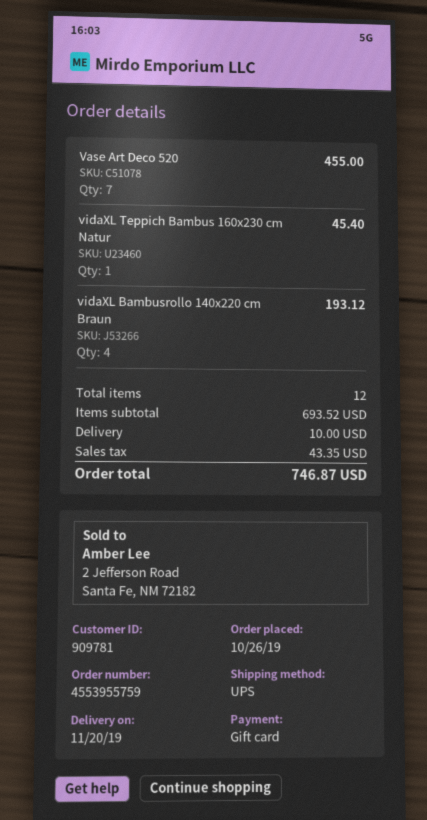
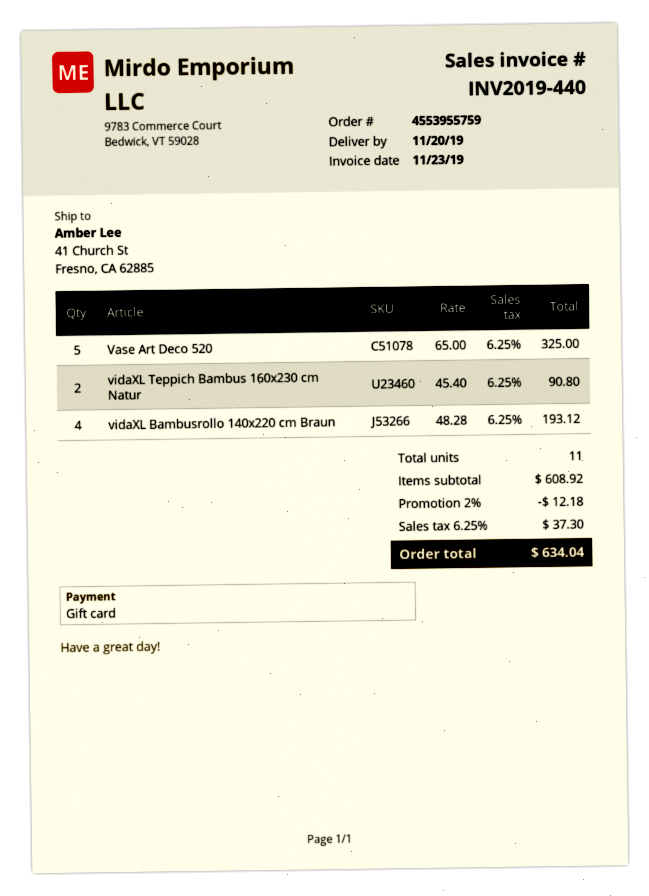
Vase Art Deco 520: 7 for 455.00 -> 5 for 325.00
vidaXL Teppich Bambus 160x230 cm Natur: 1 for 45.40 -> 2 for 90.80
total quantity: 12 -> 11
subtotal: 693.52 -> 608.92
discount: none -> 2% = 12.18
shipping: 10.00 -> none
tax: 43.35 -> 37.30
total: 746.87 -> 634.04

